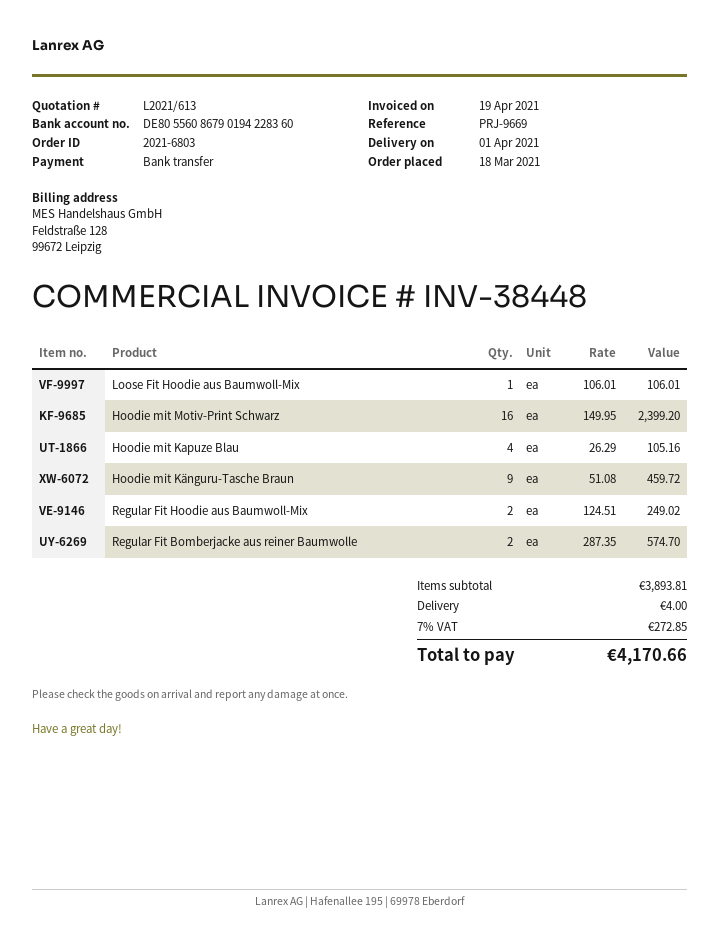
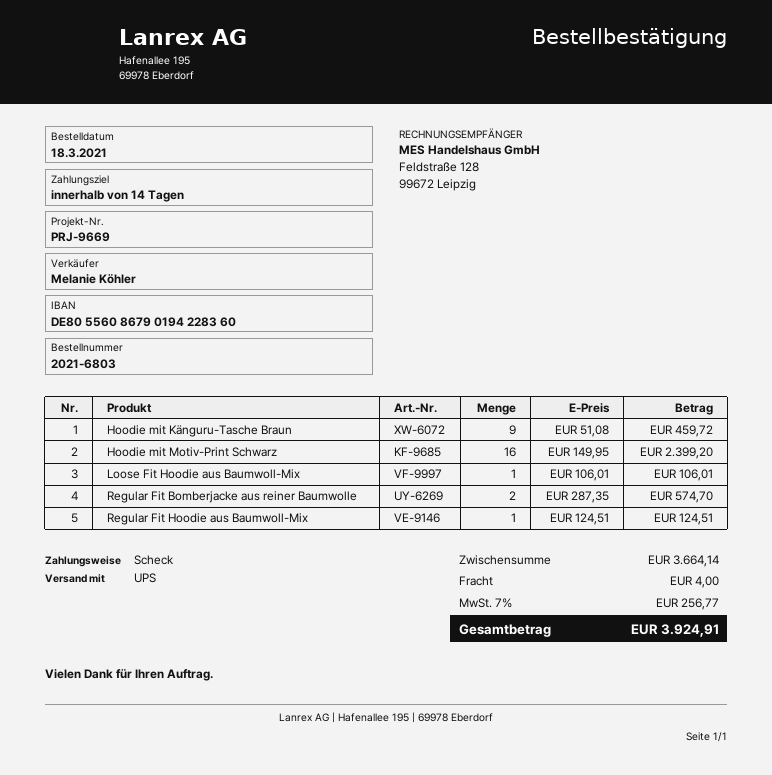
payment method: bank transfer -> cheque
Hoodie mit Kapuze Blau: 4 x 26.29 = 105.16 -> none
Regular Fit Hoodie aus Baumwoll-Mix: 2 x 124.51 = 249.02 -> 1 x 124.51 = 124.51
subtotal: 3893.81 -> 3664.14
tax: 7% = 272.85 -> 7% = 256.77
total: 4170.66 -> 3924.91

